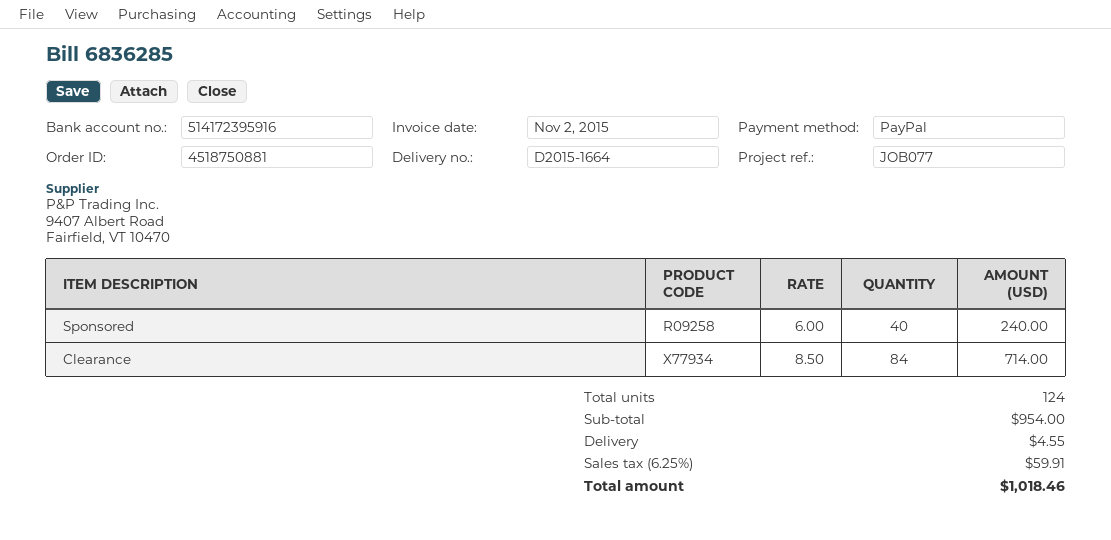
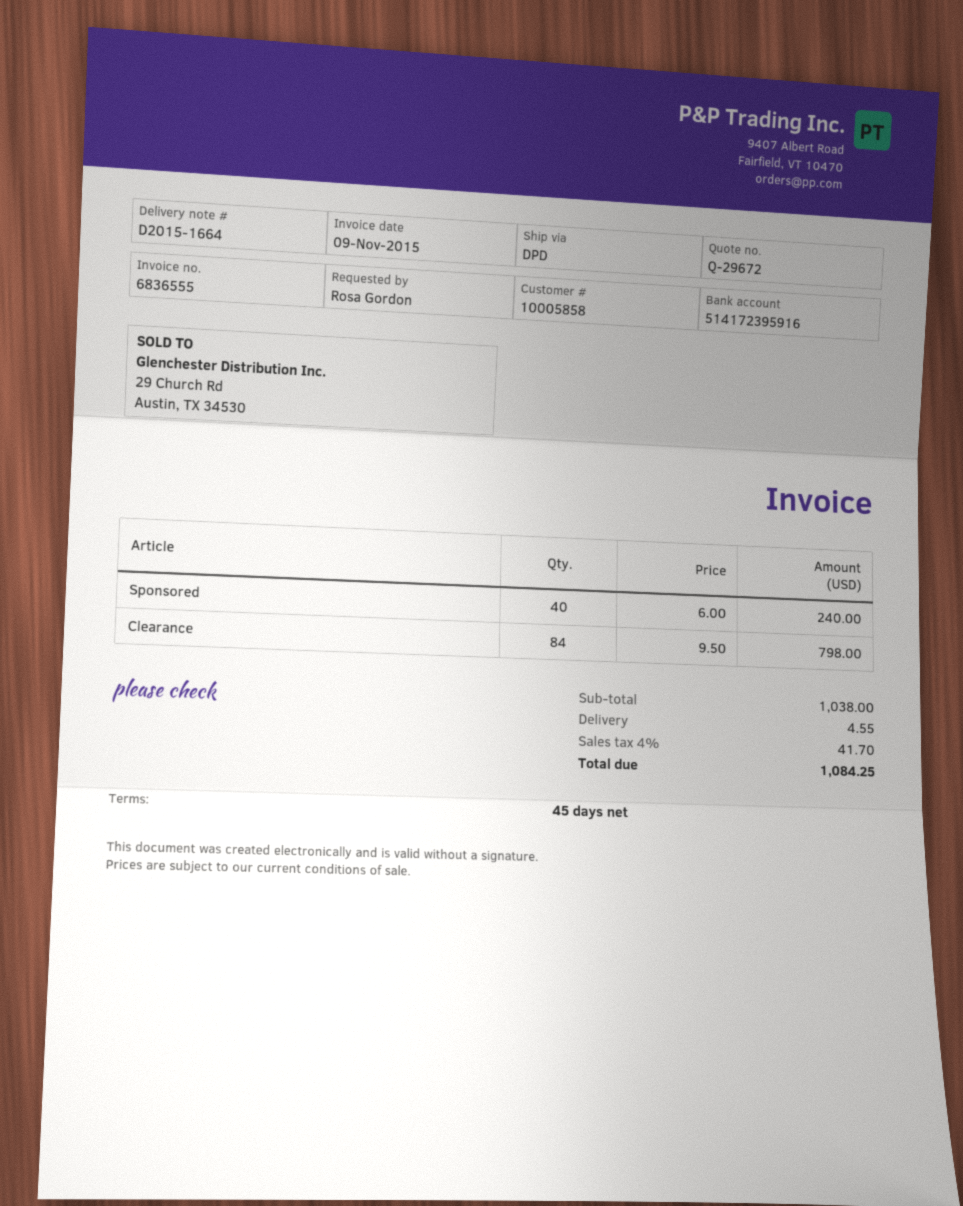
invoice number: 6836285 -> 6836555
invoice date: 2015-11-02 -> 2015-11-09
Clearance: 84 x 8.50 = 714.00 -> 84 x 9.50 = 798.00
subtotal: 954.00 -> 1038.00
tax: 6.25% = 59.91 -> 4% = 41.70
total: 1018.46 -> 1084.25

